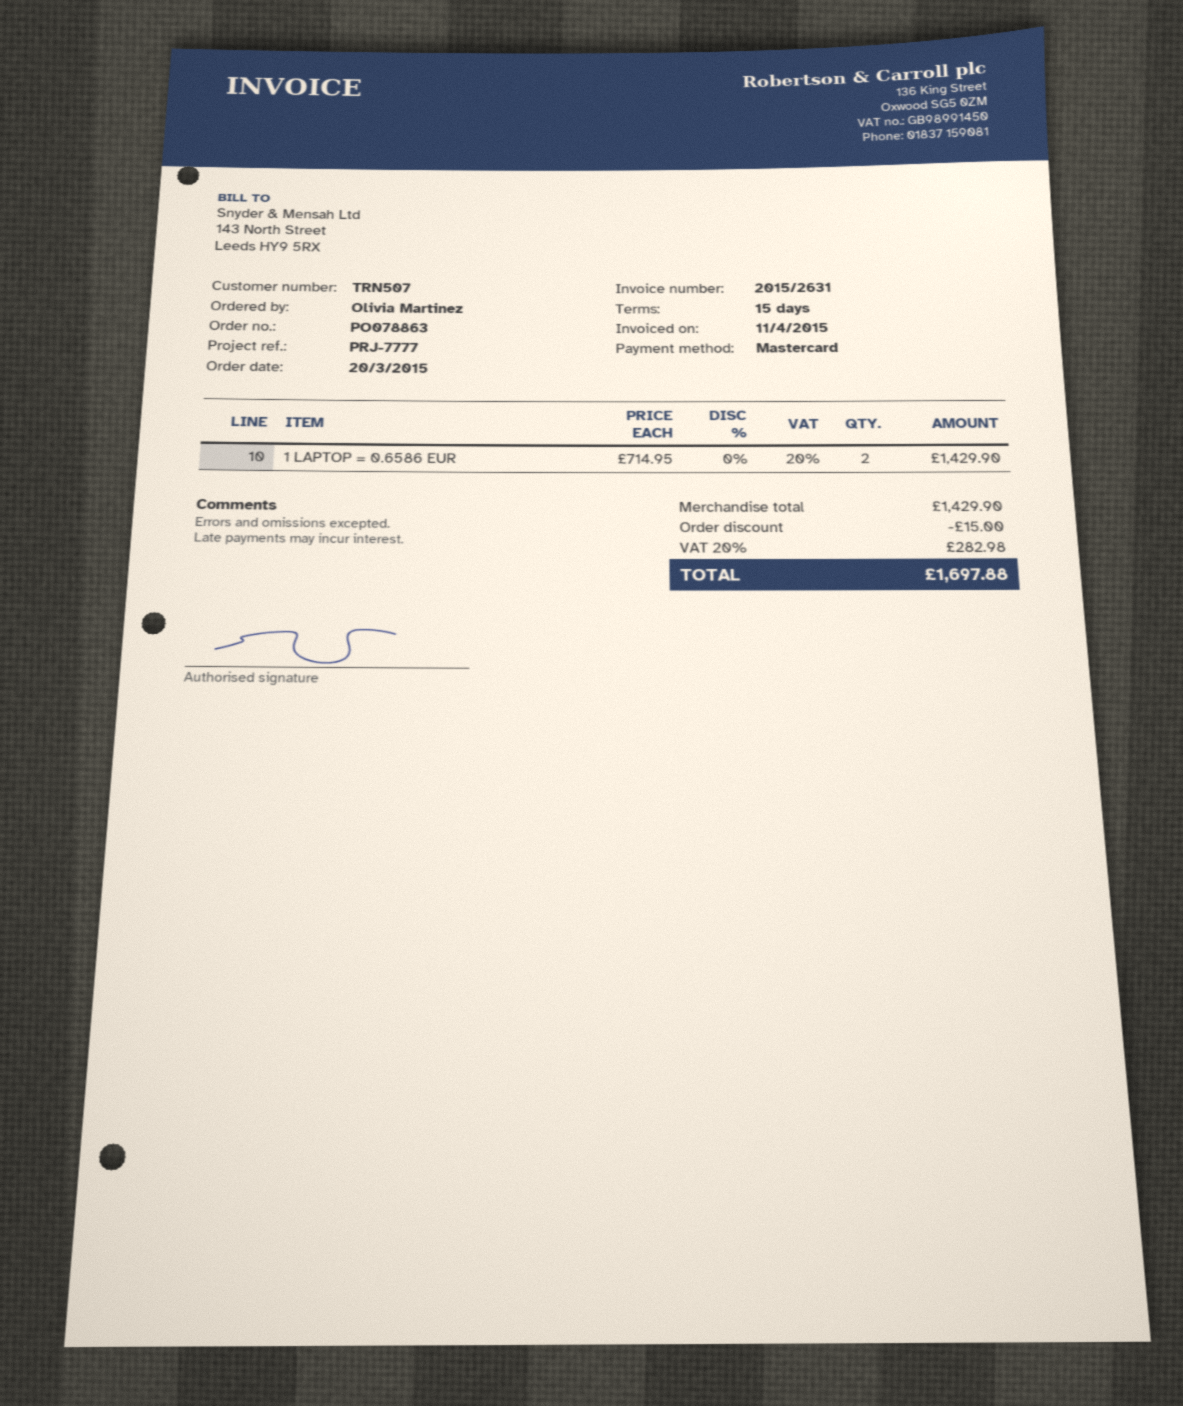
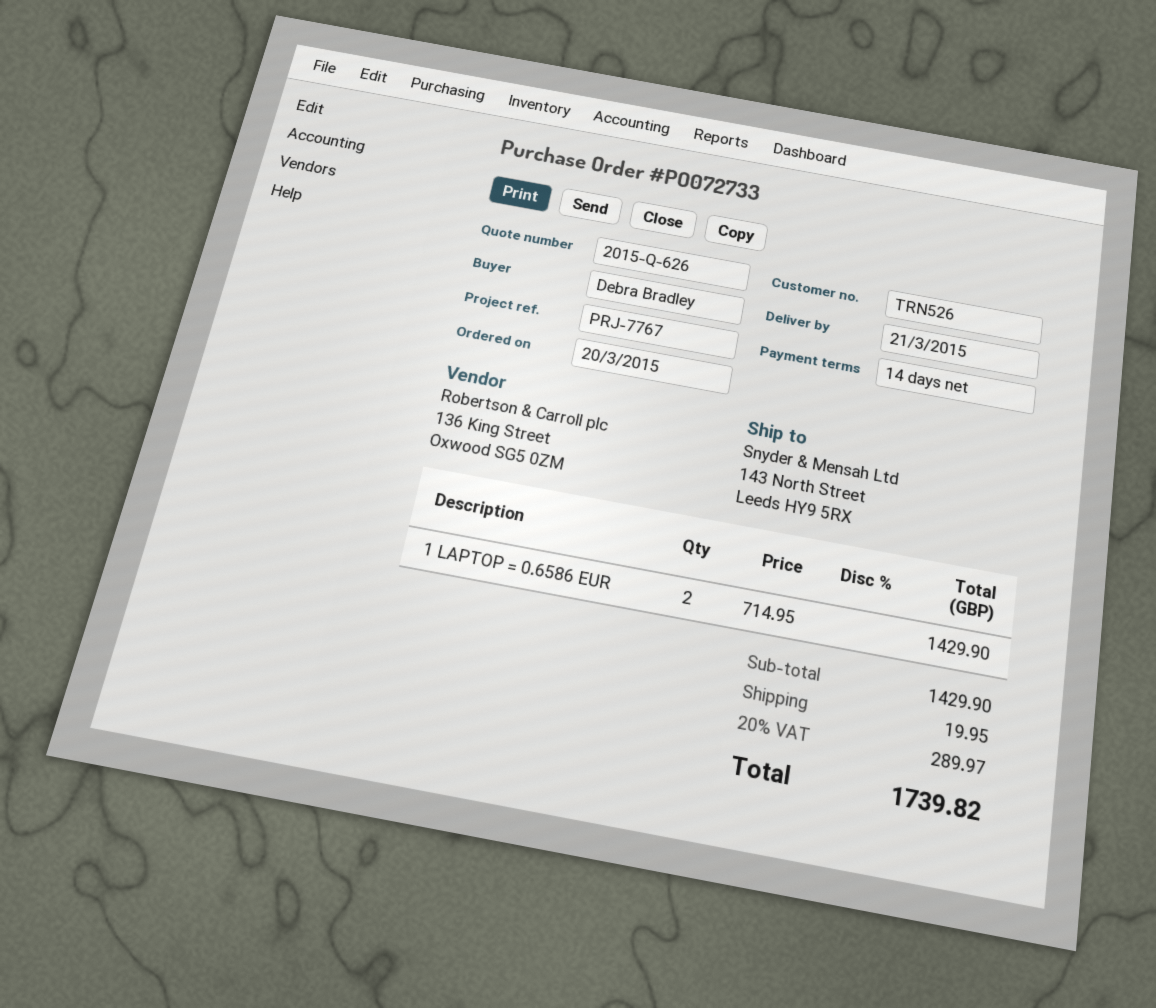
order number: PO078863 -> PO072733
payment terms: 15 days -> 14 days
customer number: TRN507 -> TRN526
reference: PRJ-7777 -> PRJ-7767
ordered by: Olivia Martinez -> Debra Bradley
discount: 15.00 -> none
shipping: none -> 19.95
tax: 20% = 282.98 -> 20% = 289.97
total: 1697.88 -> 1739.82

